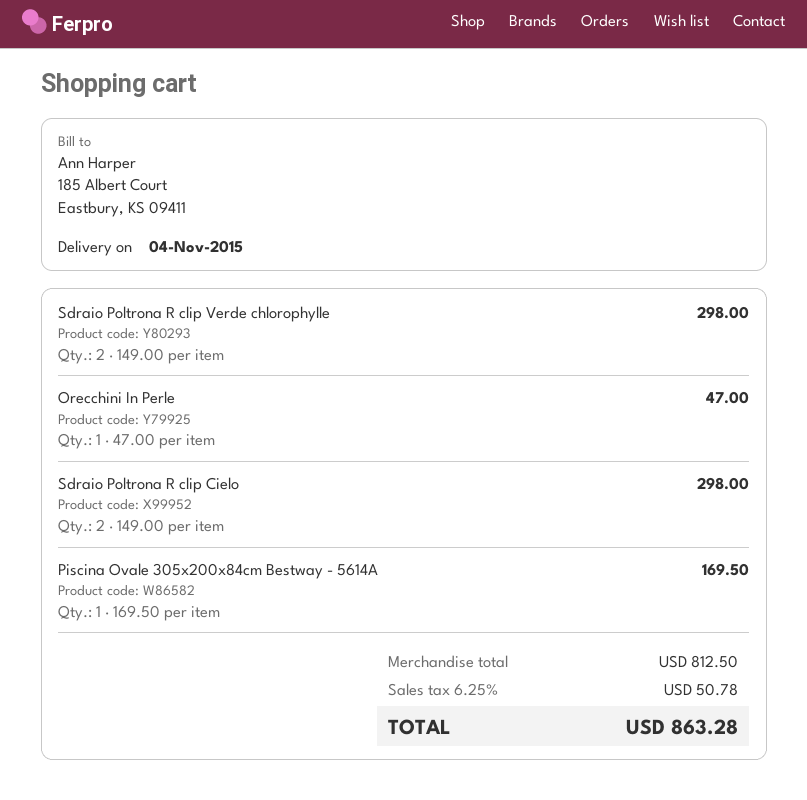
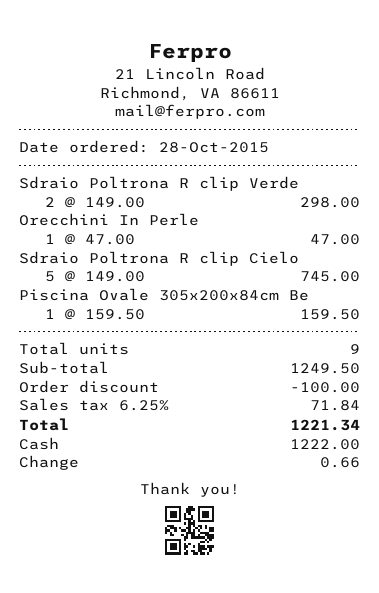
Sdraio Poltrona R clip Cielo: 2 x 149.00 = 298.00 -> 5 x 149.00 = 745.00
Piscina Ovale 305x200x84cm Bestway - 5614A: 1 x 169.50 = 169.50 -> 1 x 159.50 = 159.50
subtotal: 812.50 -> 1249.50
discount: none -> 100.00
tax: 6.25% = 50.78 -> 6.25% = 71.84
total: 863.28 -> 1221.34

